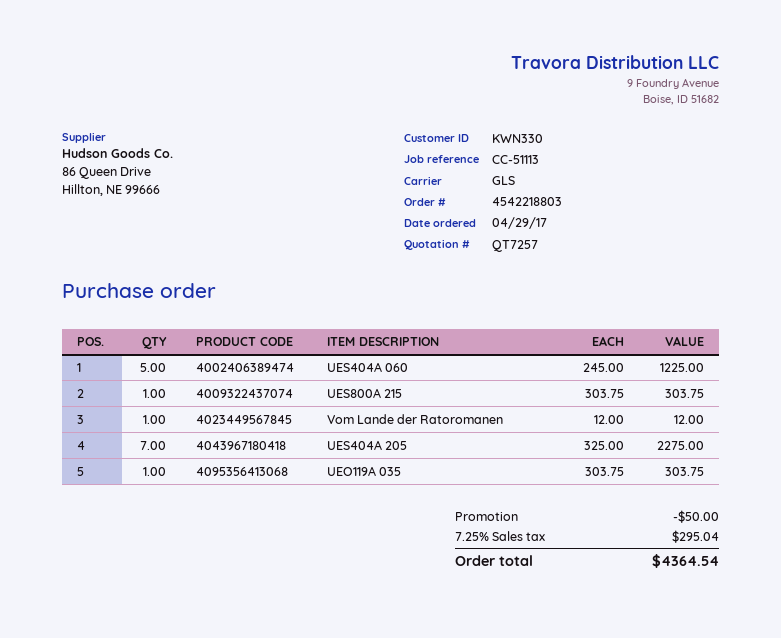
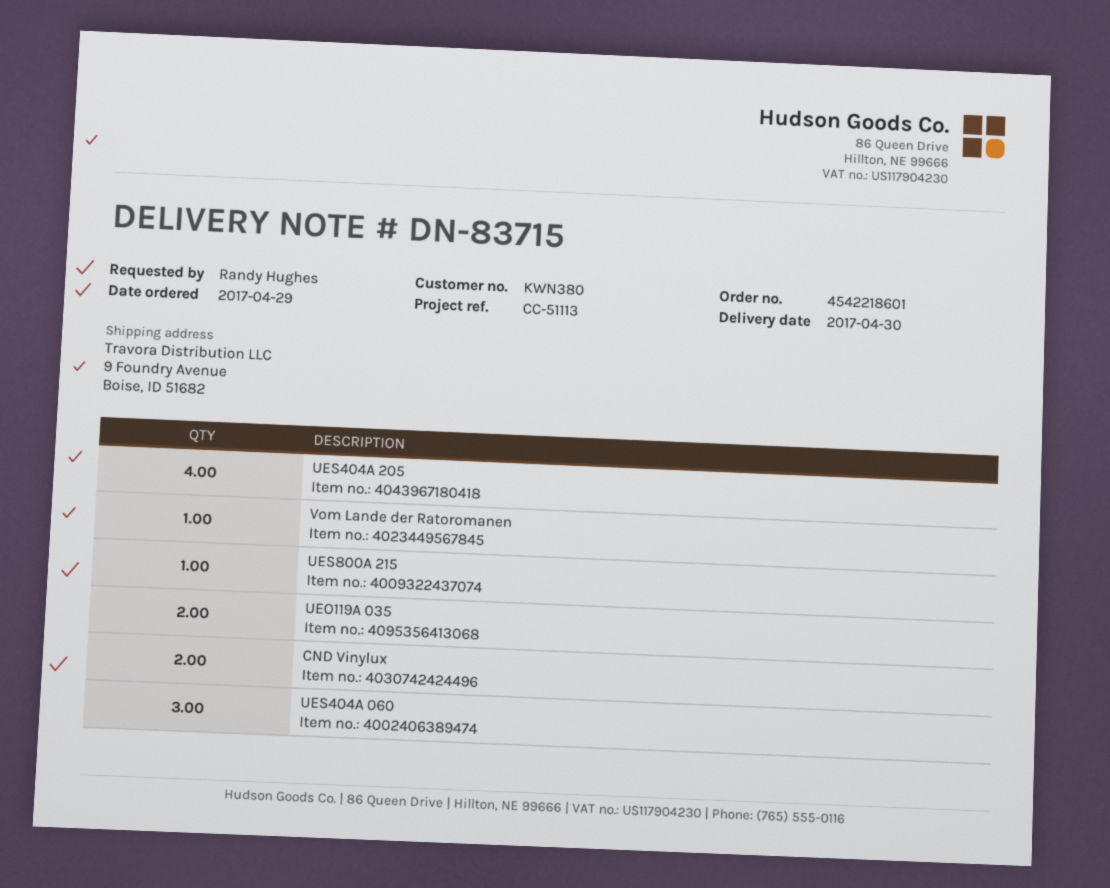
order number: 4542218803 -> 4542218601
customer number: KWN330 -> KWN380
UES404A 060: 5 -> 3
UES404A 205: 7 -> 4
UEO119A 035: 1 -> 2
CND Vinylux: none -> 2

